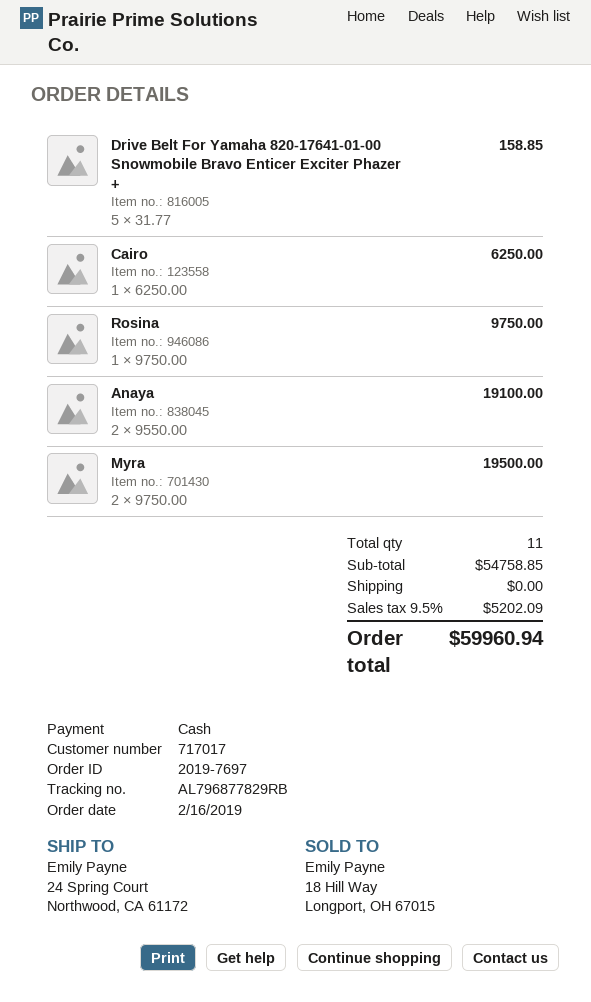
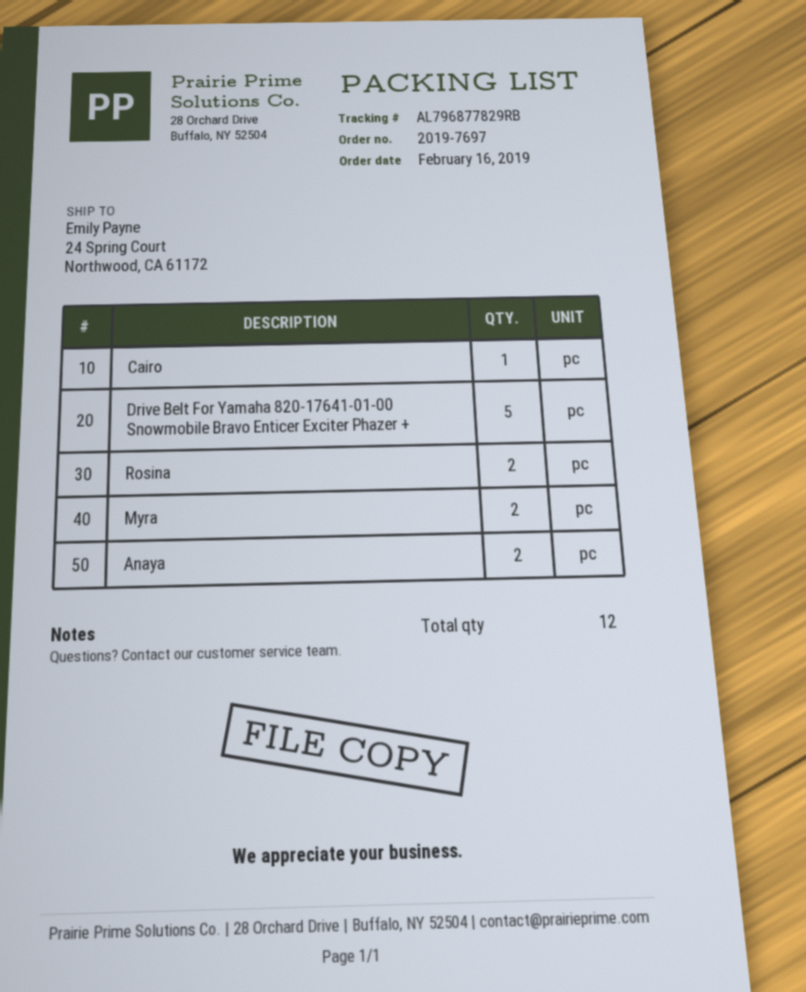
Rosina: 1 -> 2
total quantity: 11 -> 12

